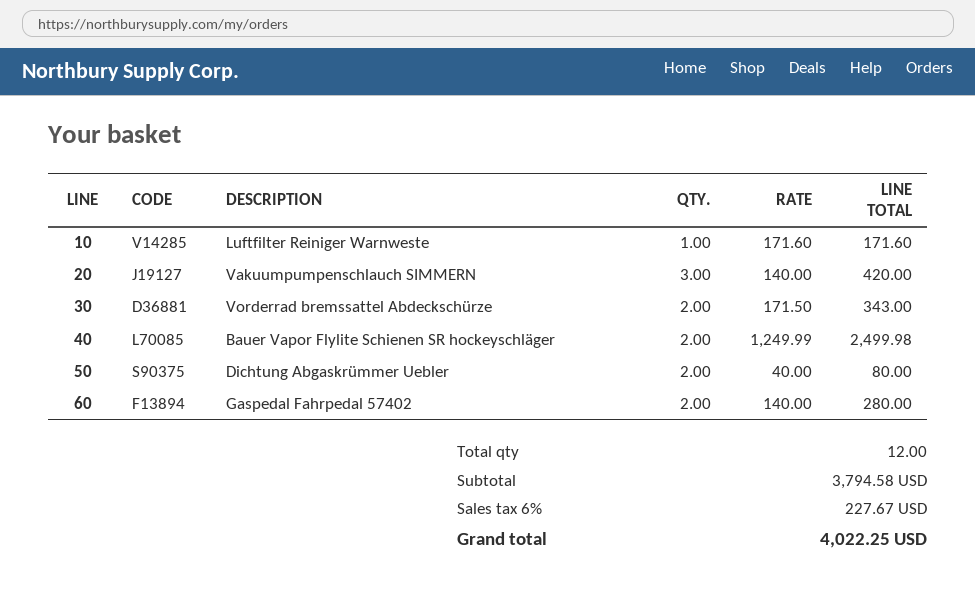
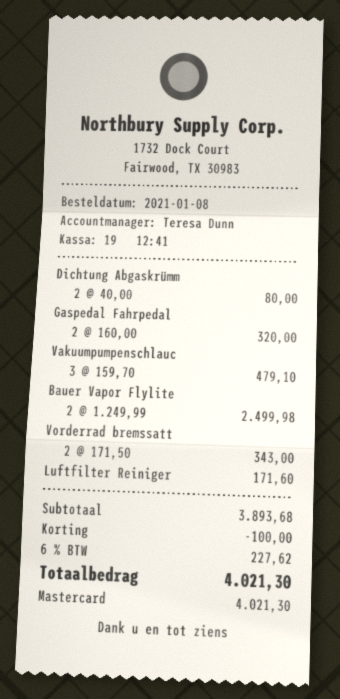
Vakuumpumpenschlauch SIMMERN: 3 x 140.00 = 420.00 -> 3 x 159.70 = 479.10
Gaspedal Fahrpedal 57402: 2 x 140.00 = 280.00 -> 2 x 160.00 = 320.00
subtotal: 3794.58 -> 3893.68
discount: none -> 100.00
tax: 6% = 227.67 -> 6% = 227.62
total: 4022.25 -> 4021.30

